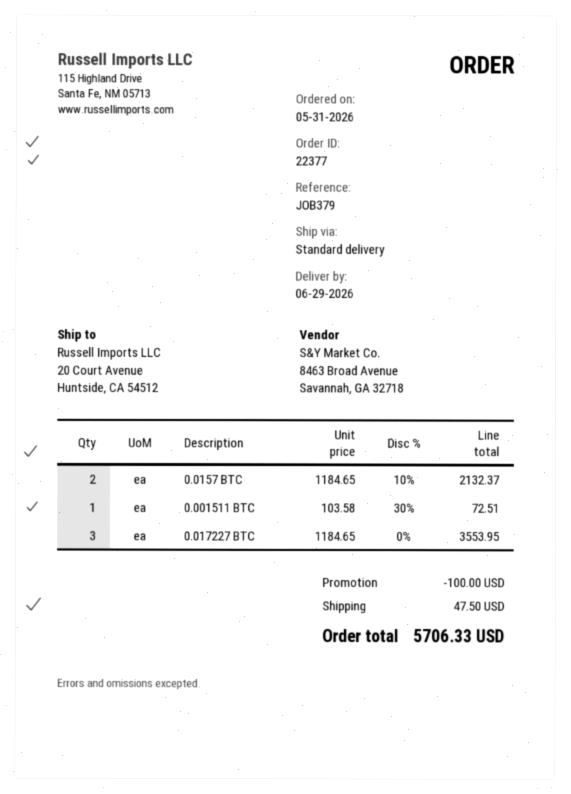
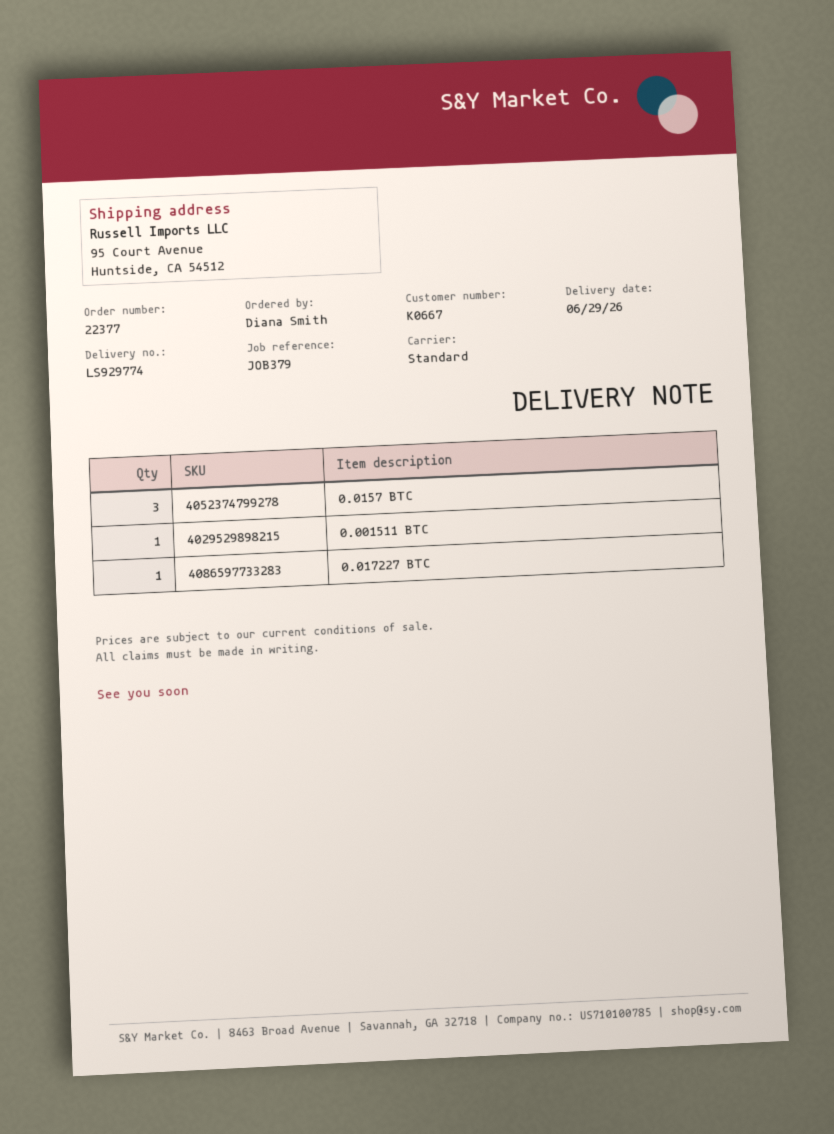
ship to: 20 Court Avenue, Huntside, CA 54512 -> 95 Court Avenue, Huntside, CA 54512
0.0157 BTC: 2 -> 3
0.017227 BTC: 3 -> 1

